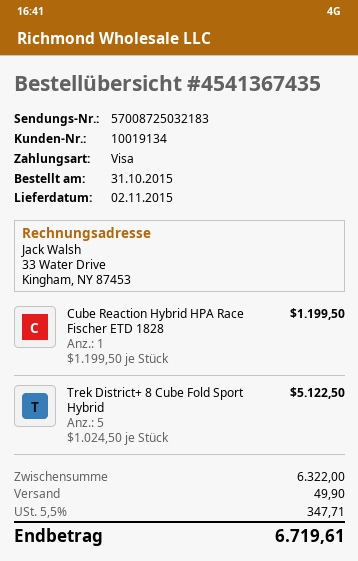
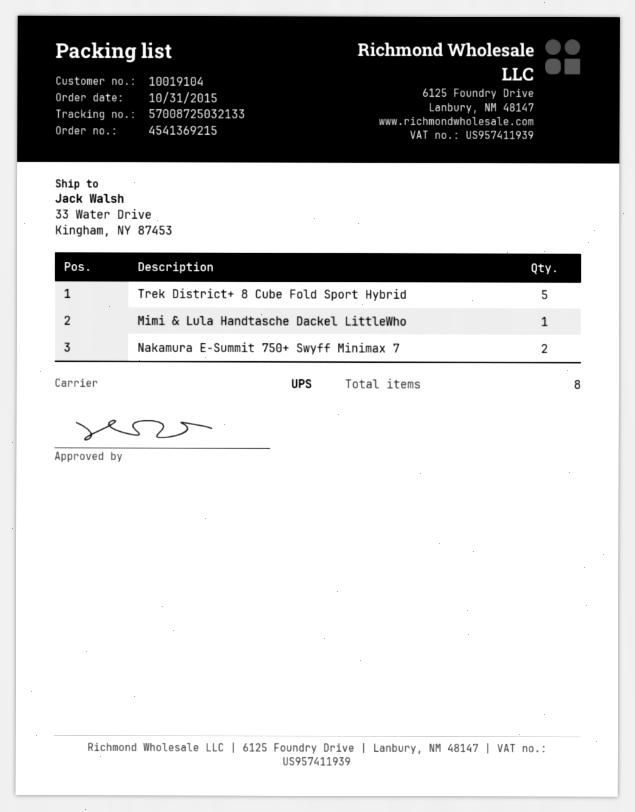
order number: 4541367435 -> 4541369215
customer number: 10019134 -> 10019104
tracking number: 57008725032183 -> 57008725032133
Cube Reaction Hybrid HPA Race Fischer ETD 1828: 1 -> none
Mimi & Lula Handtasche Dackel LittleWho: none -> 1
Nakamura E-Summit 750+ Swyff Minimax 7: none -> 2

